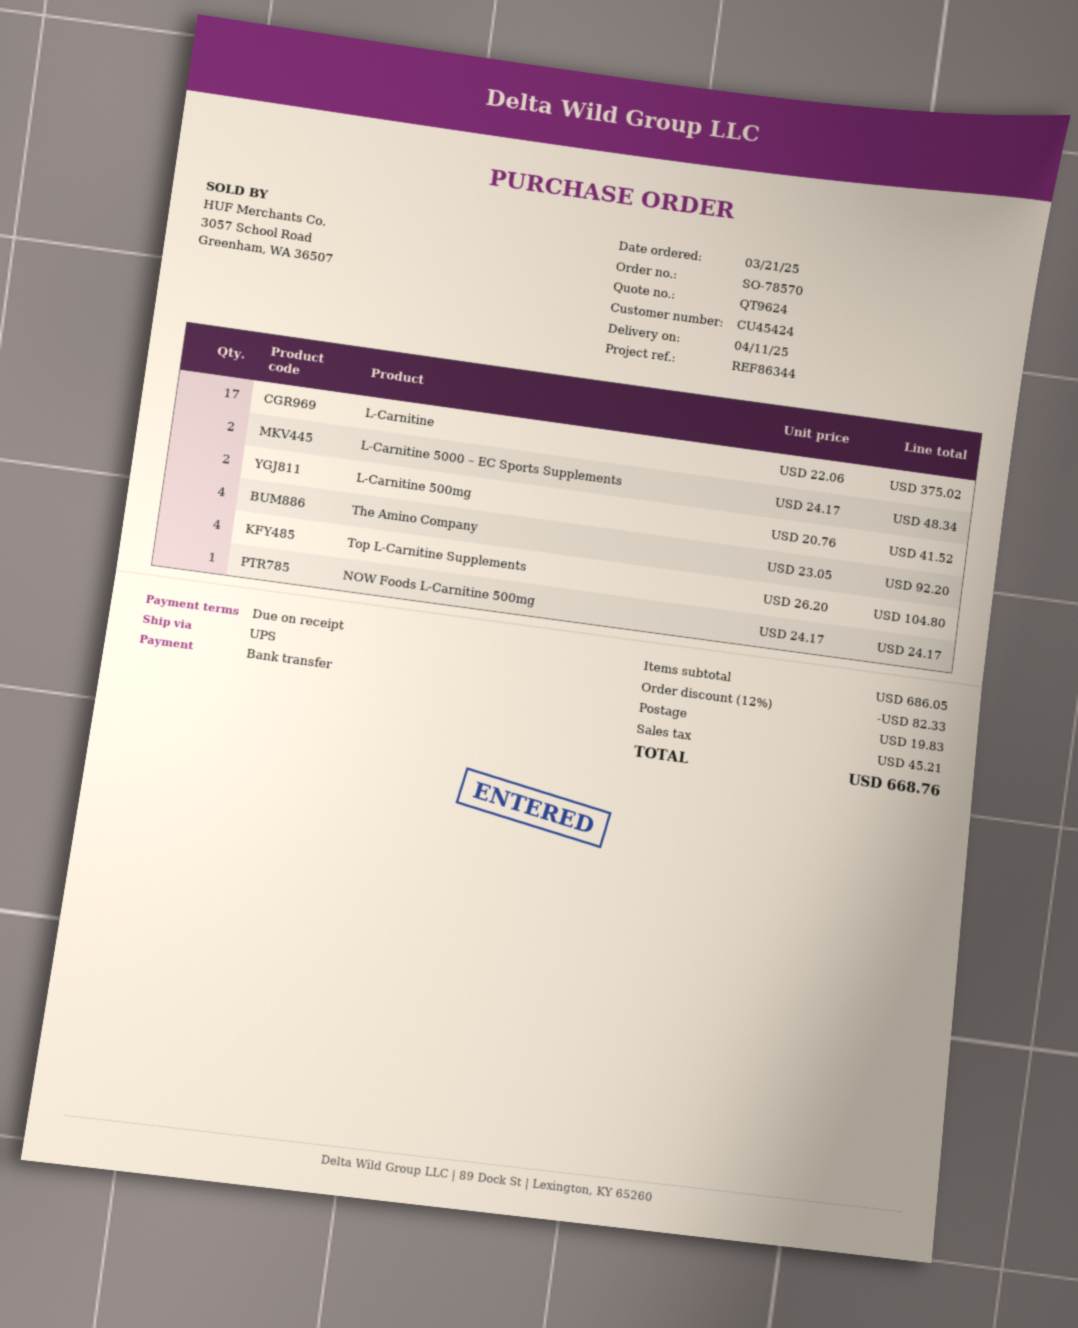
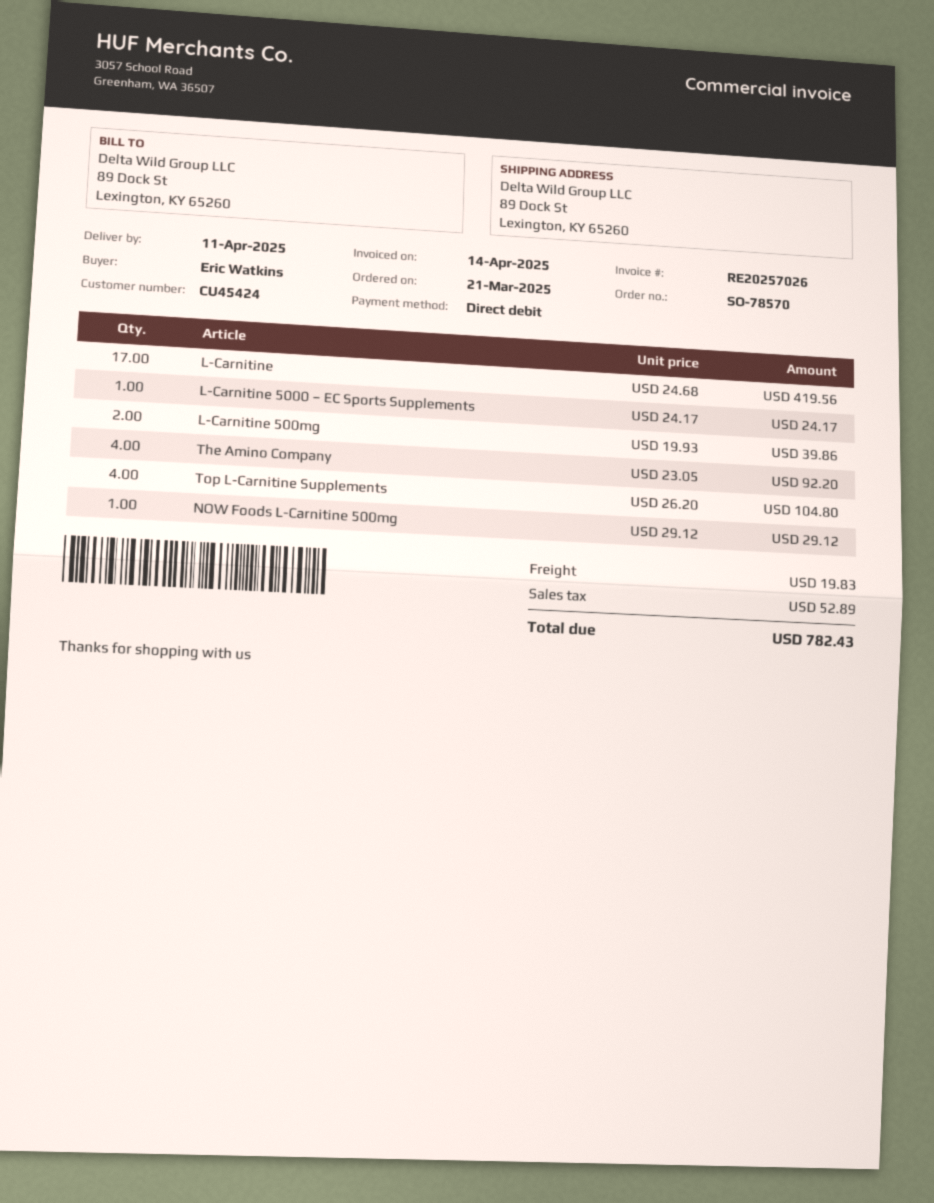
payment method: bank transfer -> direct debit
L-Carnitine: 17 x 22.06 = 375.02 -> 17 x 24.68 = 419.56
L-Carnitine 5000 – EC Sports Supplements: 2 x 24.17 = 48.34 -> 1 x 24.17 = 24.17
L-Carnitine 500mg: 2 x 20.76 = 41.52 -> 2 x 19.93 = 39.86
NOW Foods L-Carnitine 500mg: 1 x 24.17 = 24.17 -> 1 x 29.12 = 29.12
discount: 12% = 82.33 -> none
tax: 45.21 -> 52.89
total: 668.76 -> 782.43

